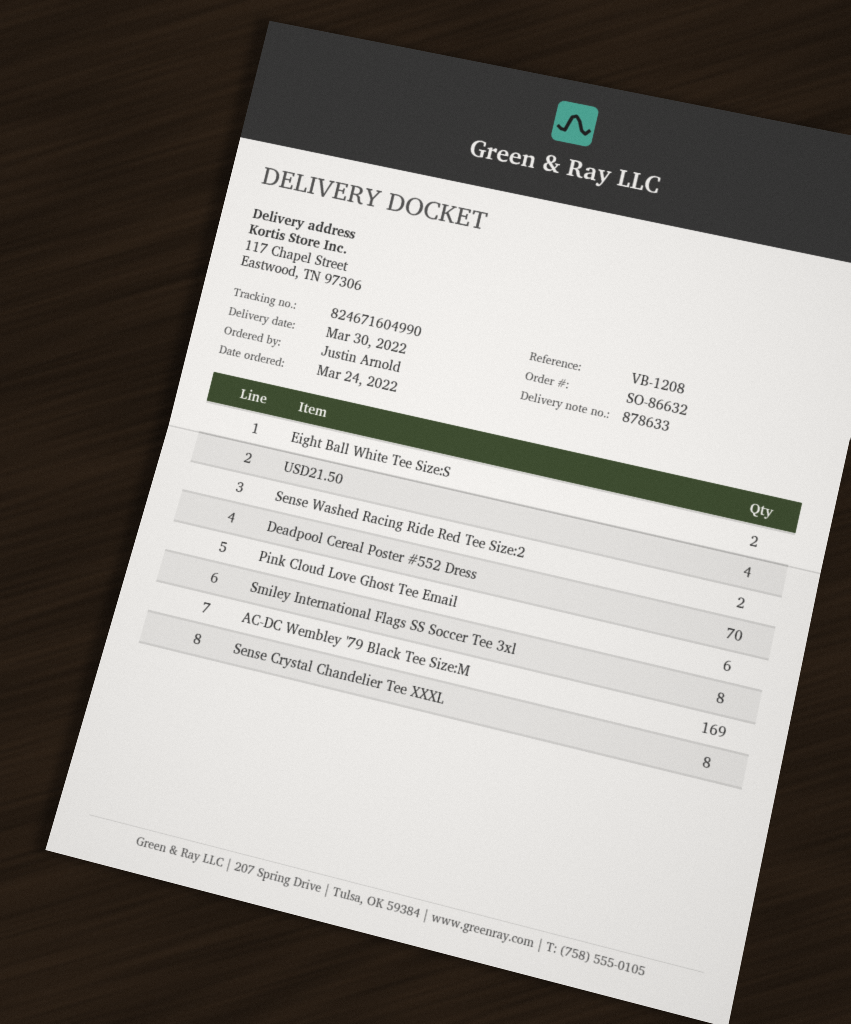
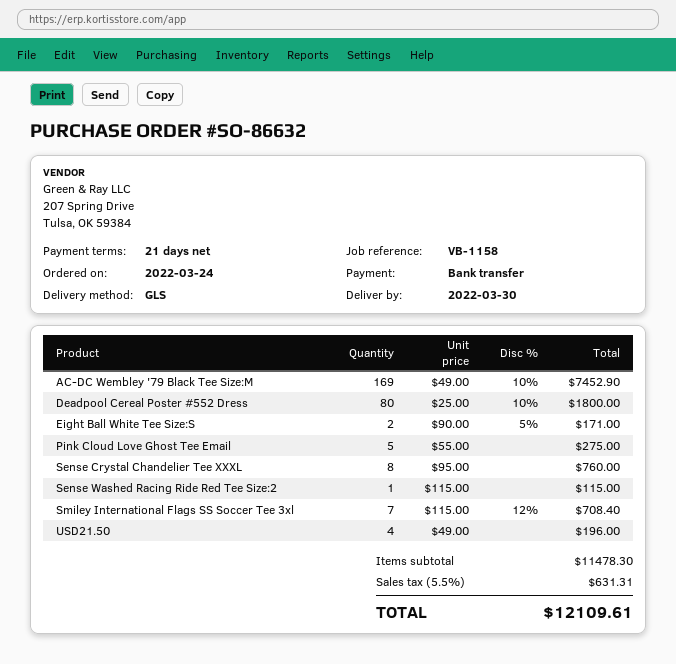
reference: VB-1208 -> VB-1158
Sense Washed Racing Ride Red Tee Size:2: 2 -> 1
Deadpool Cereal Poster #552 Dress: 70 -> 80
Pink Cloud Love Ghost Tee Email: 6 -> 5
Smiley International Flags SS Soccer Tee 3xl: 8 -> 7

